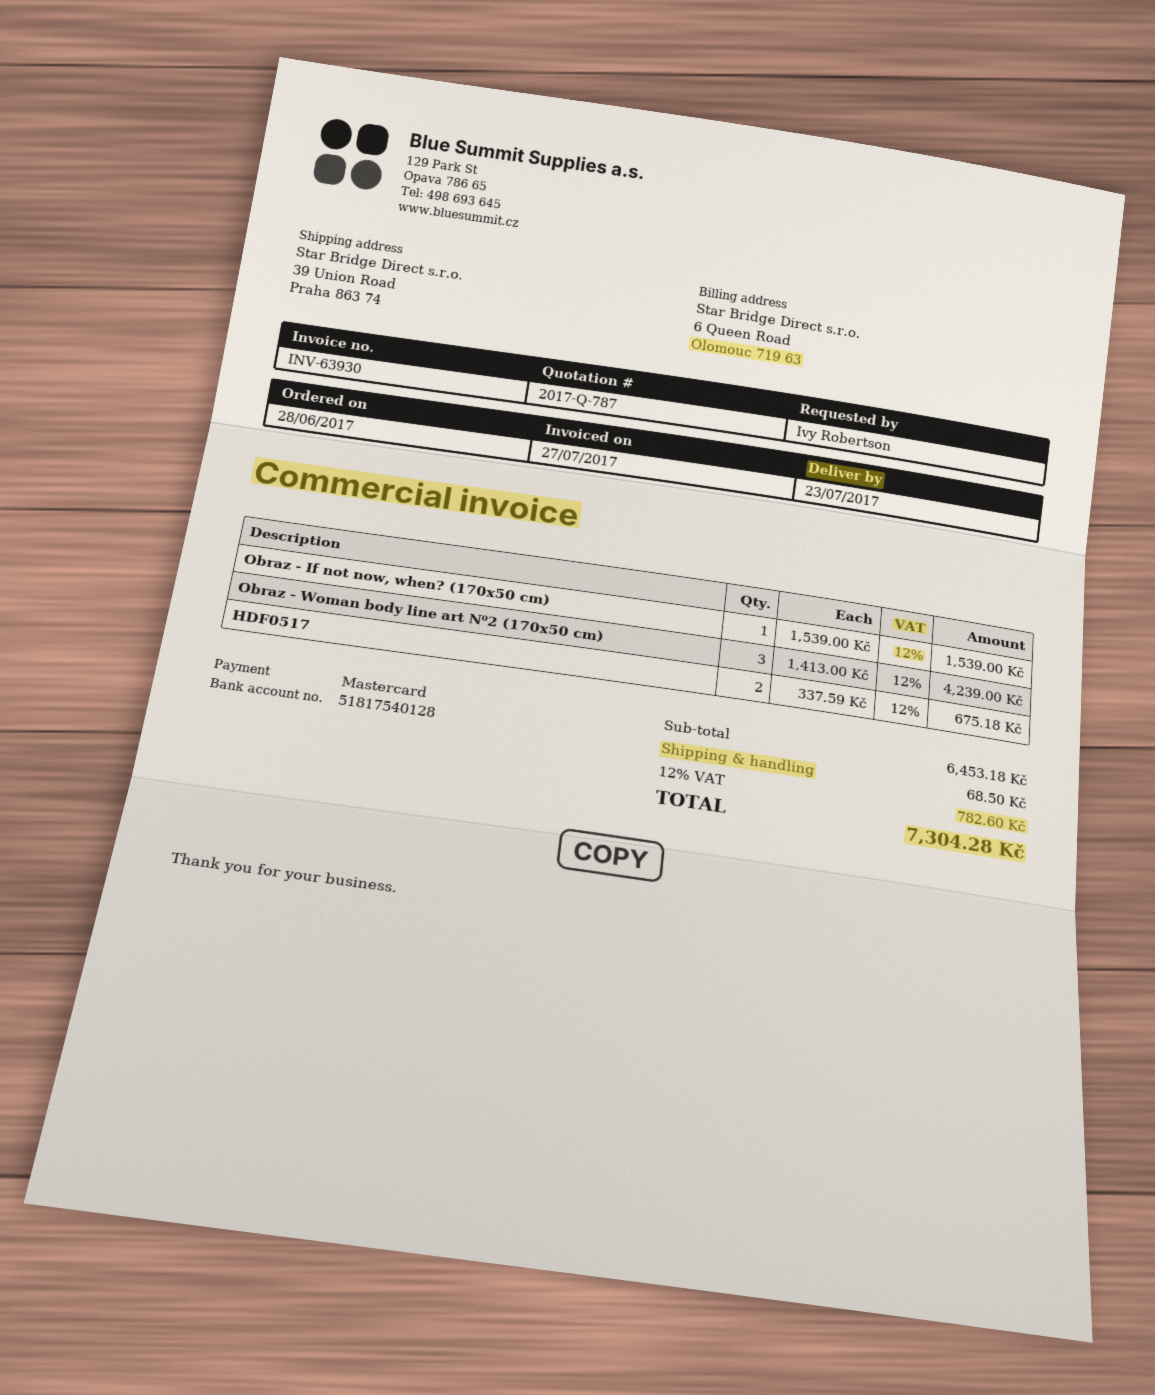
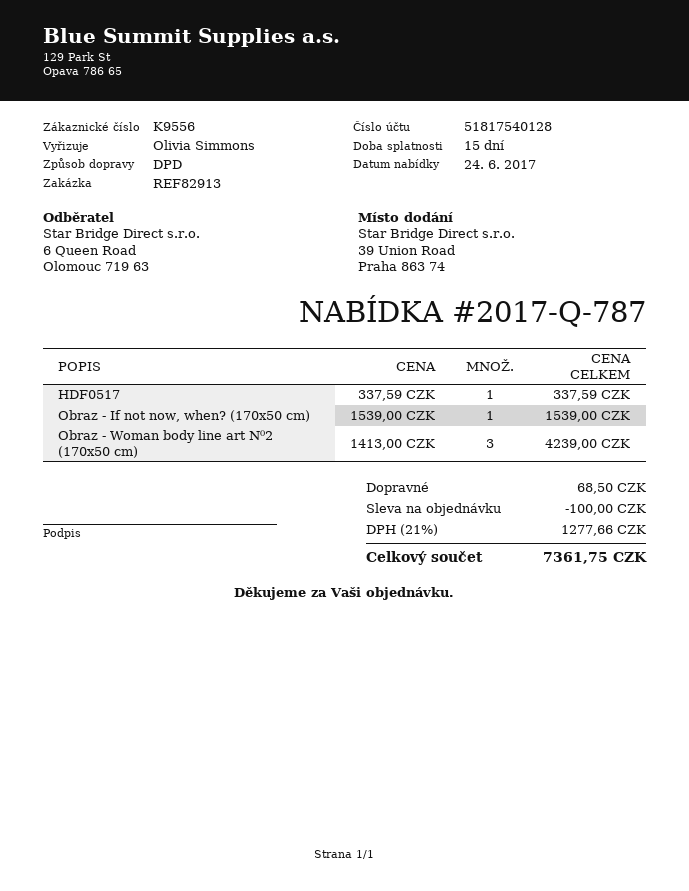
HDF0517: 2 x 337.59 = 675.18 -> 1 x 337.59 = 337.59
discount: none -> 100.00
tax: 12% = 782.60 -> 21% = 1277.66
total: 7304.28 -> 7361.75

